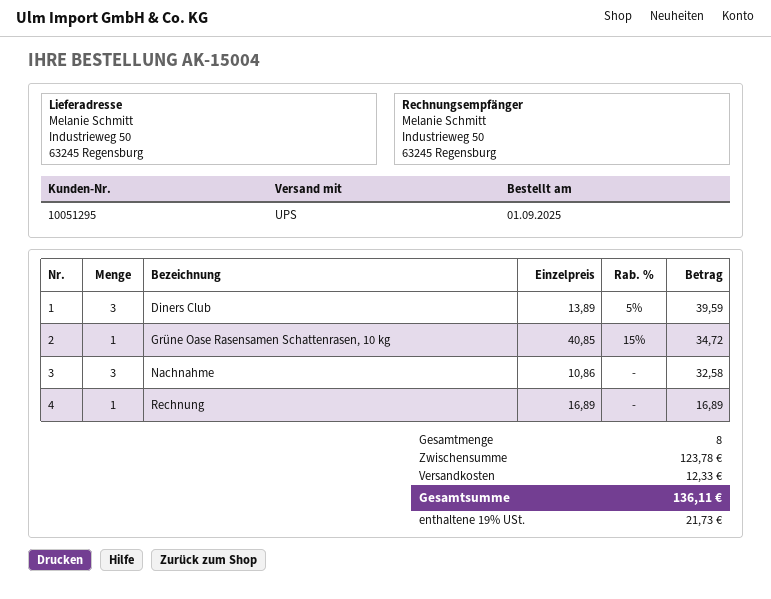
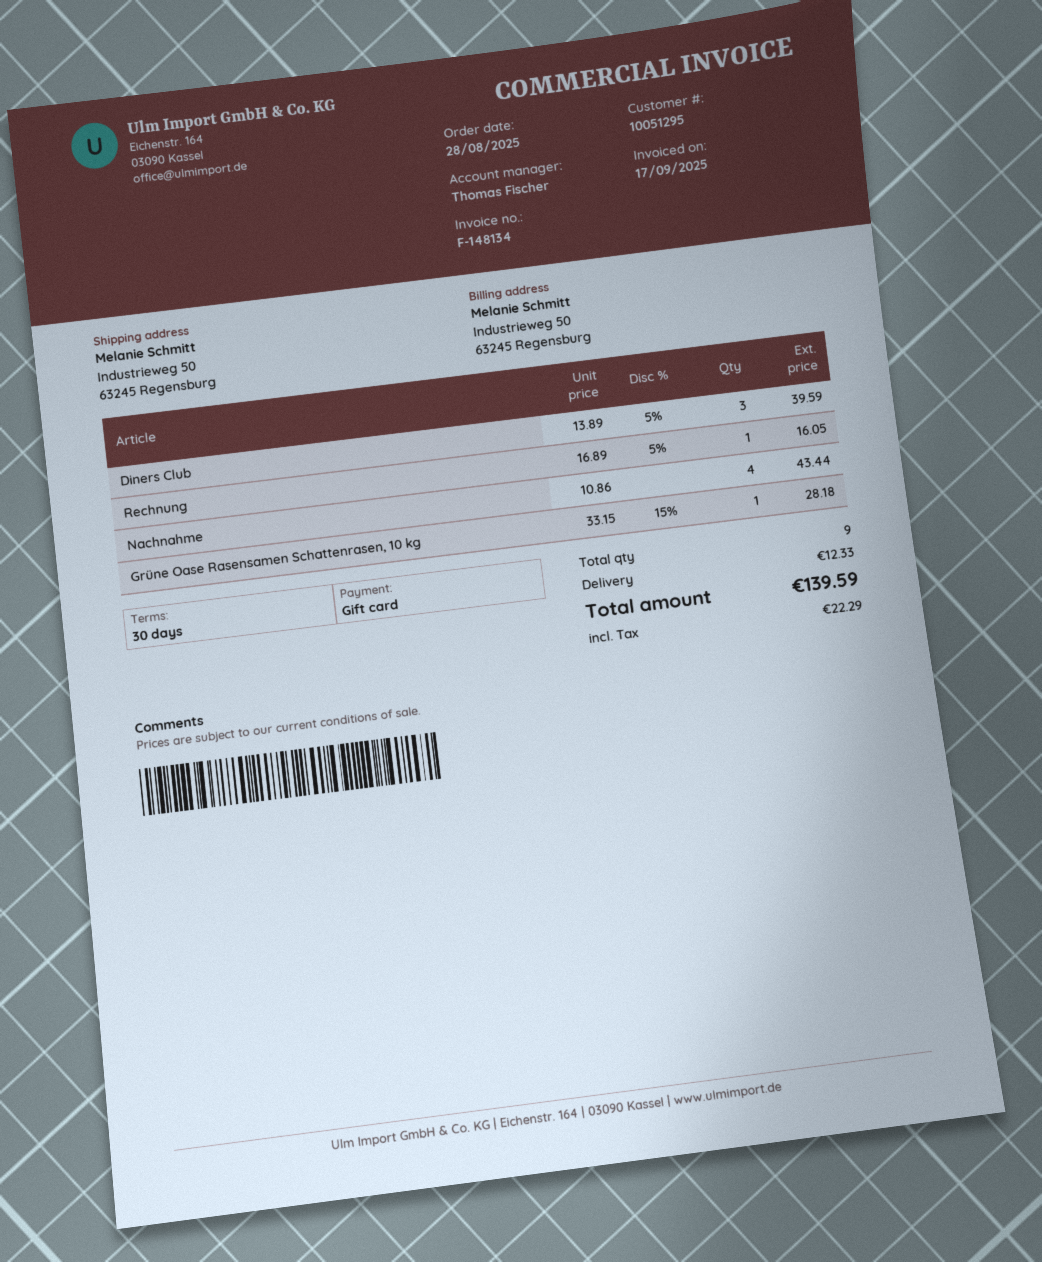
order date: 2025-09-01 -> 2025-08-28
Grüne Oase Rasensamen Schattenrasen, 10 kg: 1 x 40.85 - 15% = 34.72 -> 1 x 33.15 - 15% = 28.18
Nachnahme: 3 x 10.86 = 32.58 -> 4 x 10.86 = 43.44
Rechnung: 1 x 16.89 = 16.89 -> 1 x 16.89 - 5% = 16.05
total quantity: 8 -> 9
tax: 21.73 -> 22.29
total: 136.11 -> 139.59

